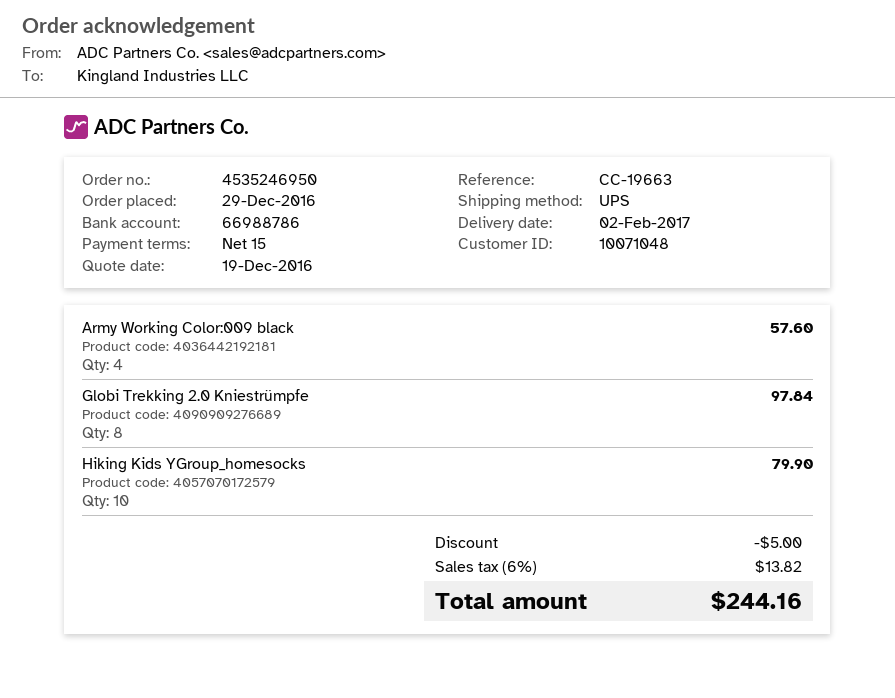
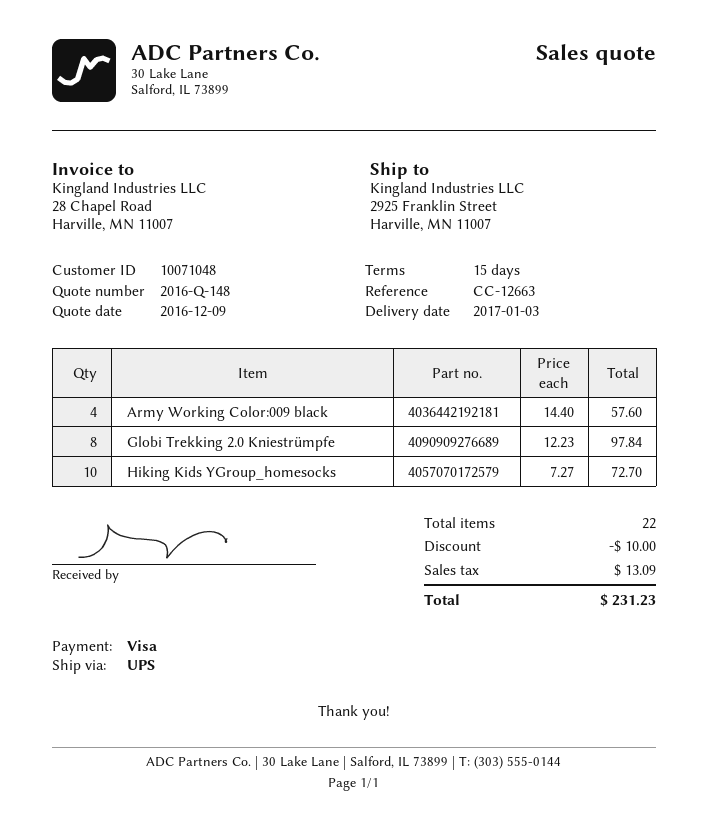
quote date: 2016-12-19 -> 2016-12-09
delivery date: 2017-02-02 -> 2017-01-03
reference: CC-19663 -> CC-12663
Hiking Kids YGroup_homesocks: 10 for 79.90 -> 10 for 72.70
discount: 5.00 -> 10.00
tax: 13.82 -> 13.09
total: 244.16 -> 231.23

